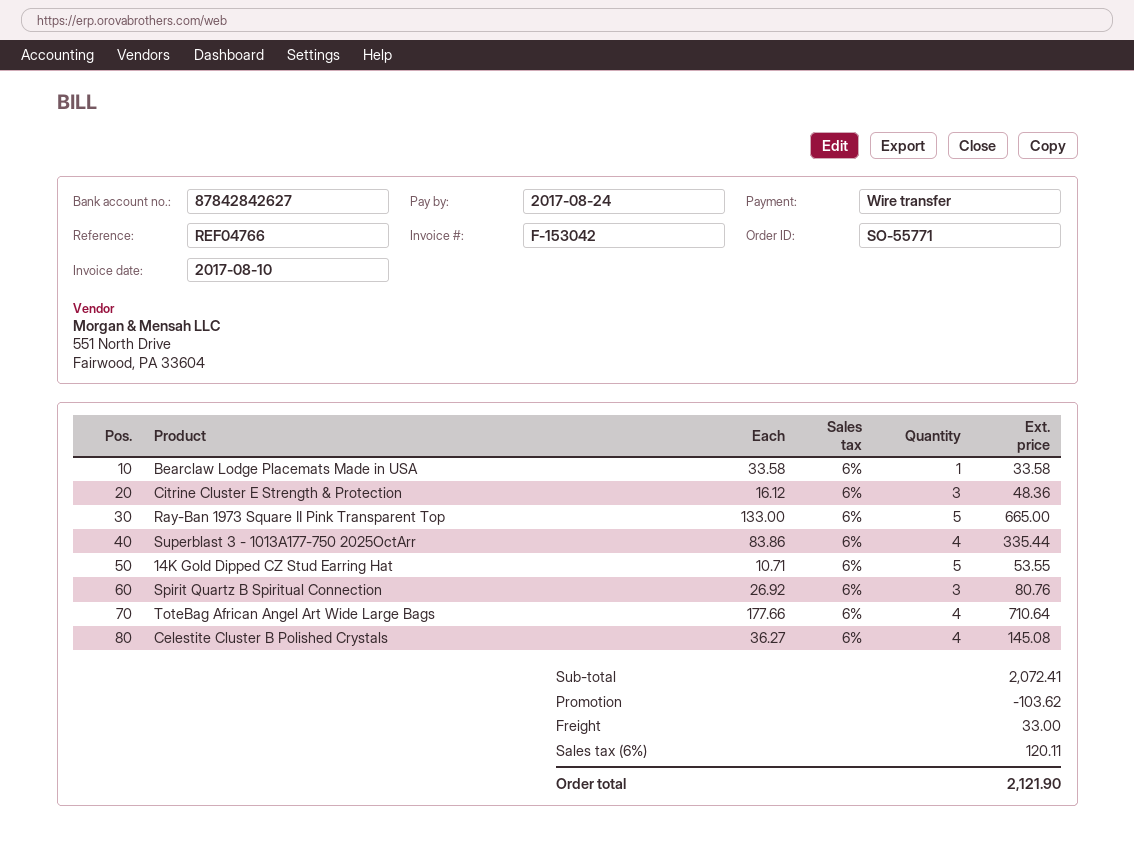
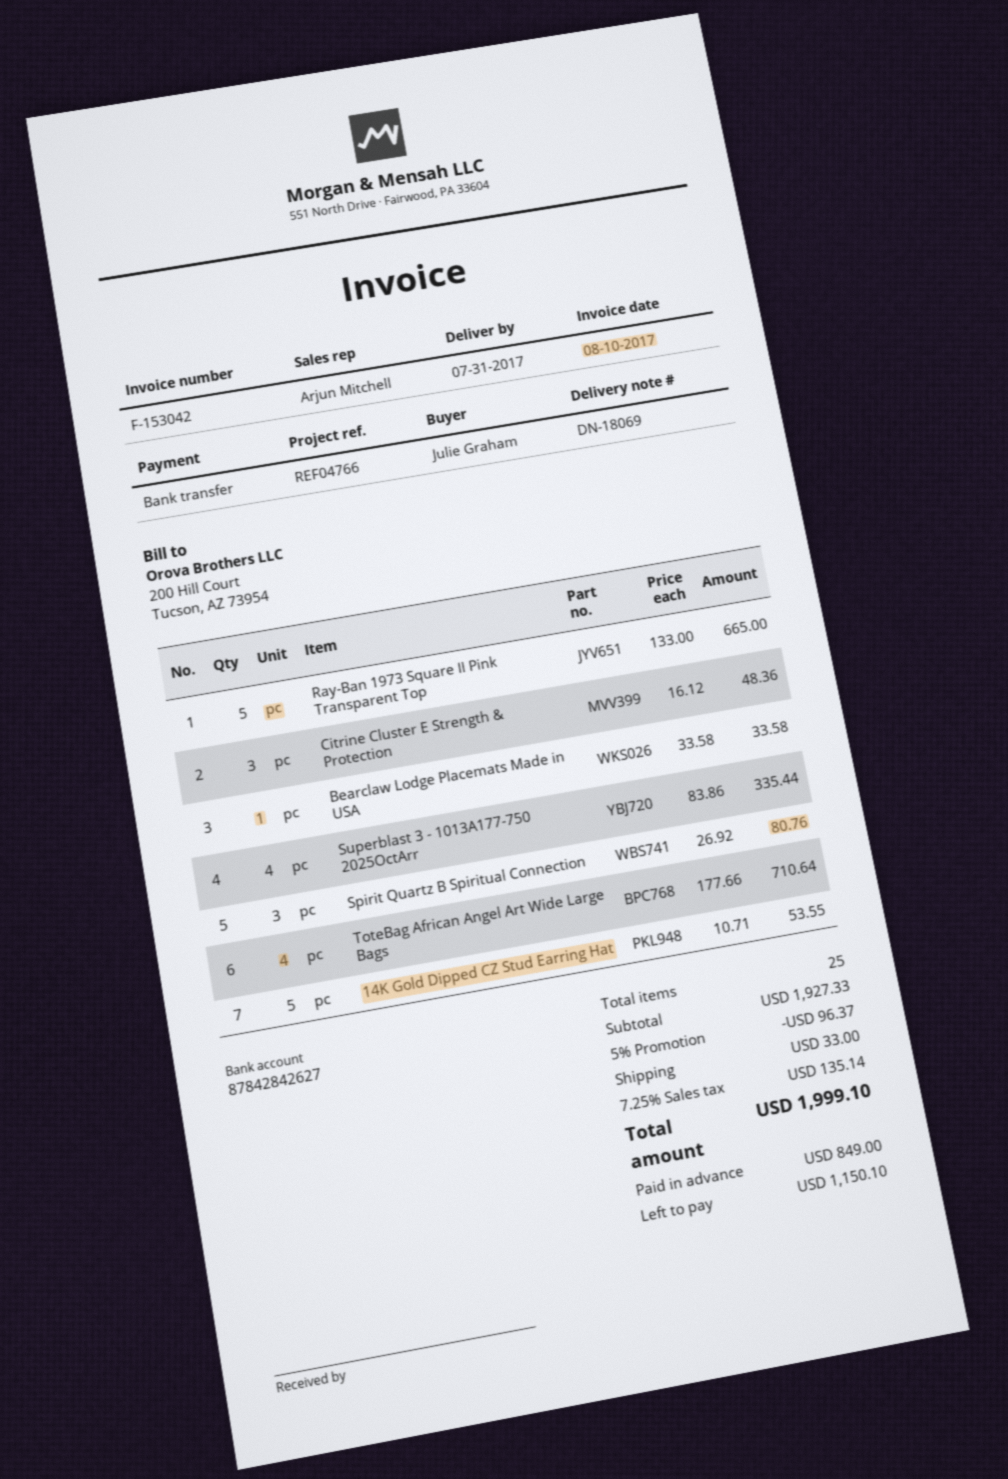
Celestite Cluster B Polished Crystals: 4 x 36.27 = 145.08 -> none
subtotal: 2072.41 -> 1927.33
discount: 103.62 -> 96.37
tax: 6% = 120.11 -> 7.25% = 135.14
total: 2121.90 -> 1999.10

